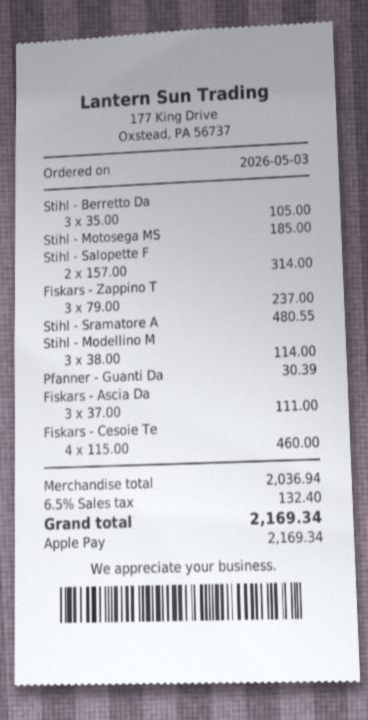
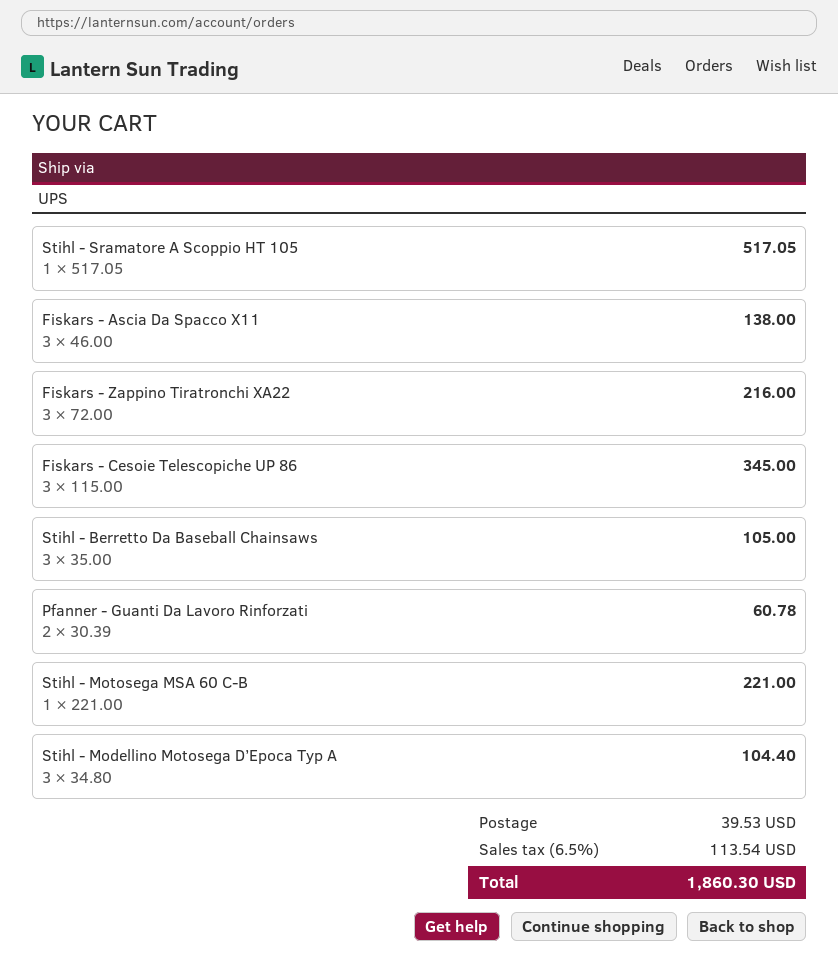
Stihl - Motosega MS: 1 x 185.00 = 185.00 -> 1 x 221.00 = 221.00
Stihl - Salopette F: 2 x 157.00 = 314.00 -> none
Fiskars - Zappino T: 3 x 79.00 = 237.00 -> 3 x 72.00 = 216.00
Stihl - Sramatore A: 1 x 480.55 = 480.55 -> 1 x 517.05 = 517.05
Stihl - Modellino M: 3 x 38.00 = 114.00 -> 3 x 34.80 = 104.40
Pfanner - Guanti Da: 1 x 30.39 = 30.39 -> 2 x 30.39 = 60.78
Fiskars - Ascia Da: 3 x 37.00 = 111.00 -> 3 x 46.00 = 138.00
Fiskars - Cesoie Te: 4 x 115.00 = 460.00 -> 3 x 115.00 = 345.00
shipping: none -> 39.53
tax: 6.5% = 132.40 -> 6.5% = 113.54
total: 2169.34 -> 1860.30

